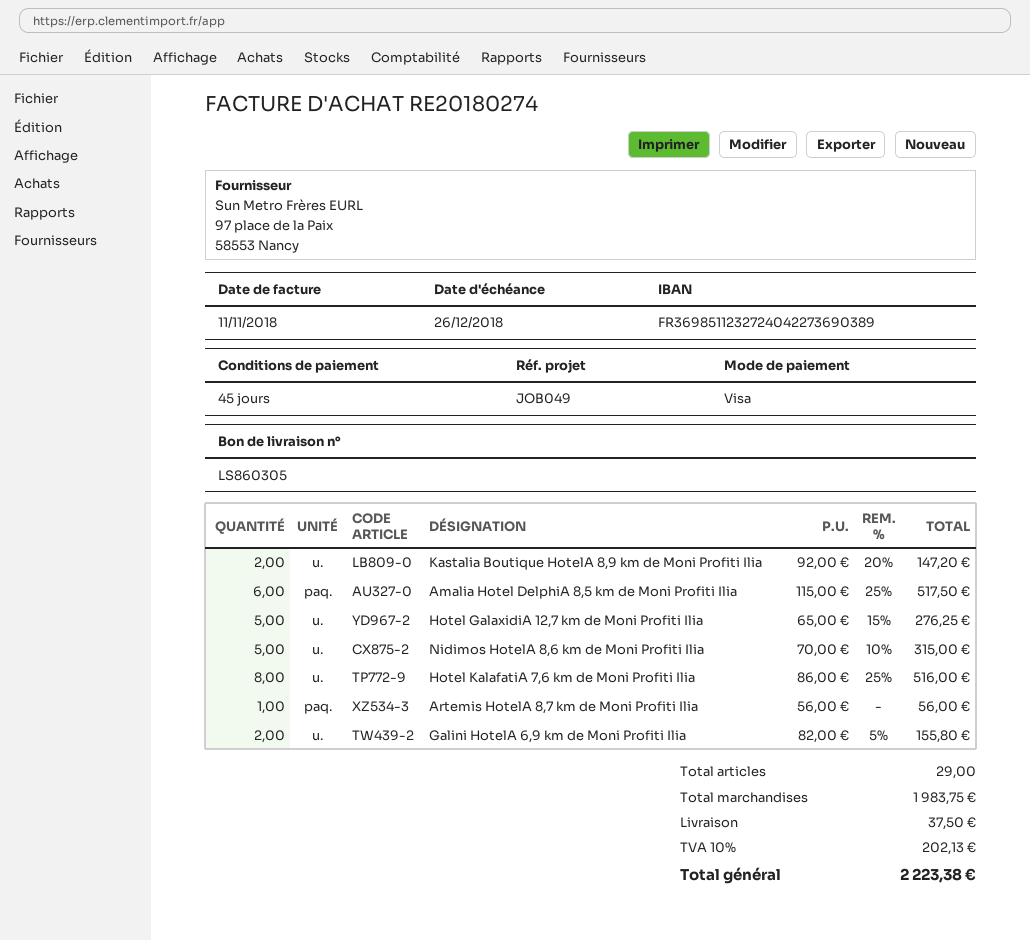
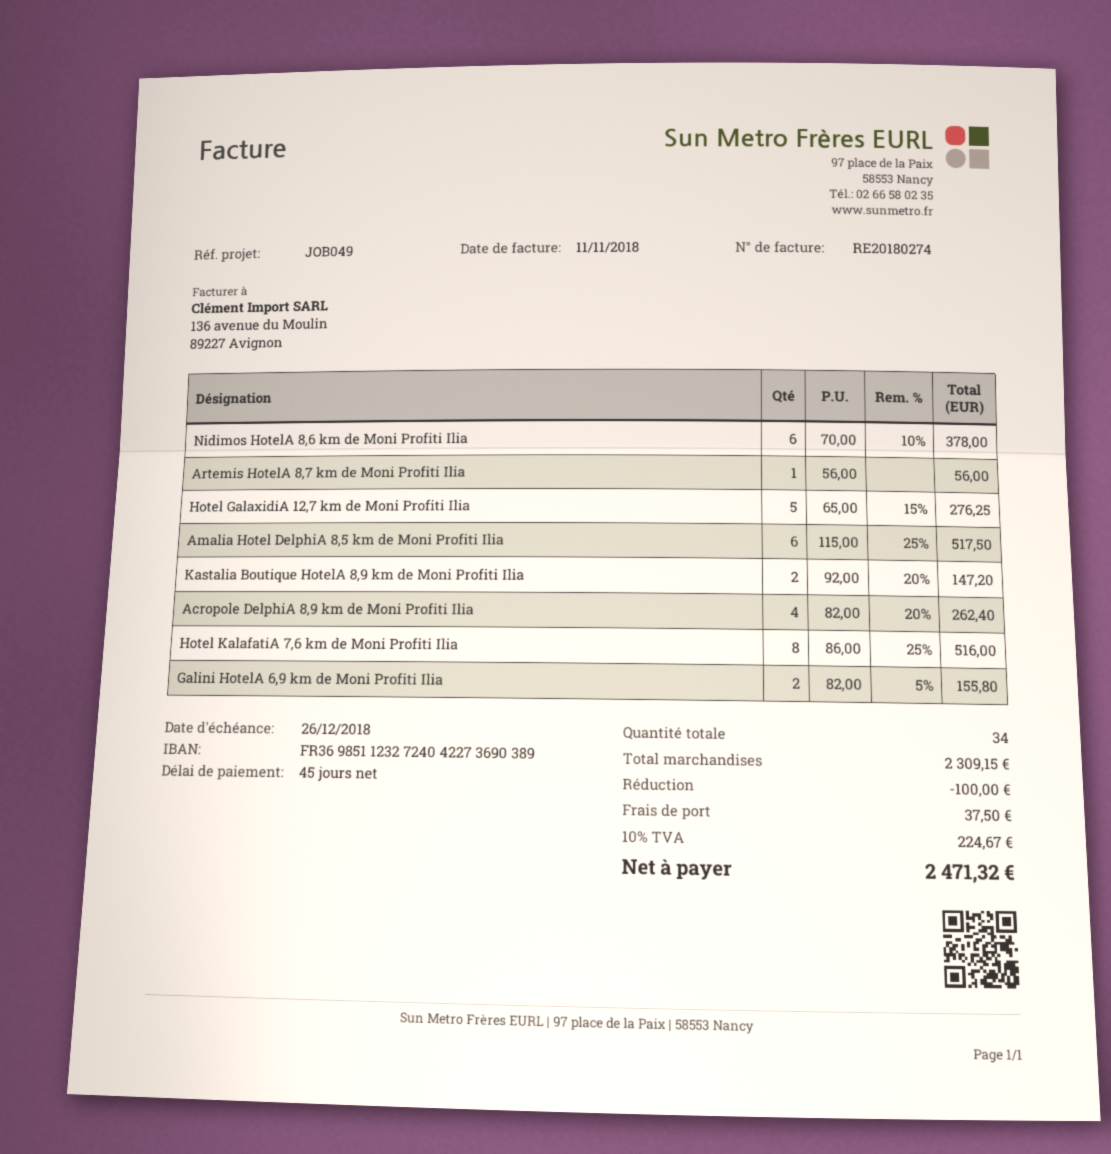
Nidimos HotelA 8,6 km de Moni Profiti Ilia: 5 x 70.00 - 10% = 315.00 -> 6 x 70.00 - 10% = 378.00
Acropole DelphiA 8,9 km de Moni Profiti Ilia: none -> 4 x 82.00 - 20% = 262.40
total quantity: 29 -> 34
subtotal: 1983.75 -> 2309.15
discount: none -> 100.00
tax: 10% = 202.13 -> 10% = 224.67
total: 2223.38 -> 2471.32

